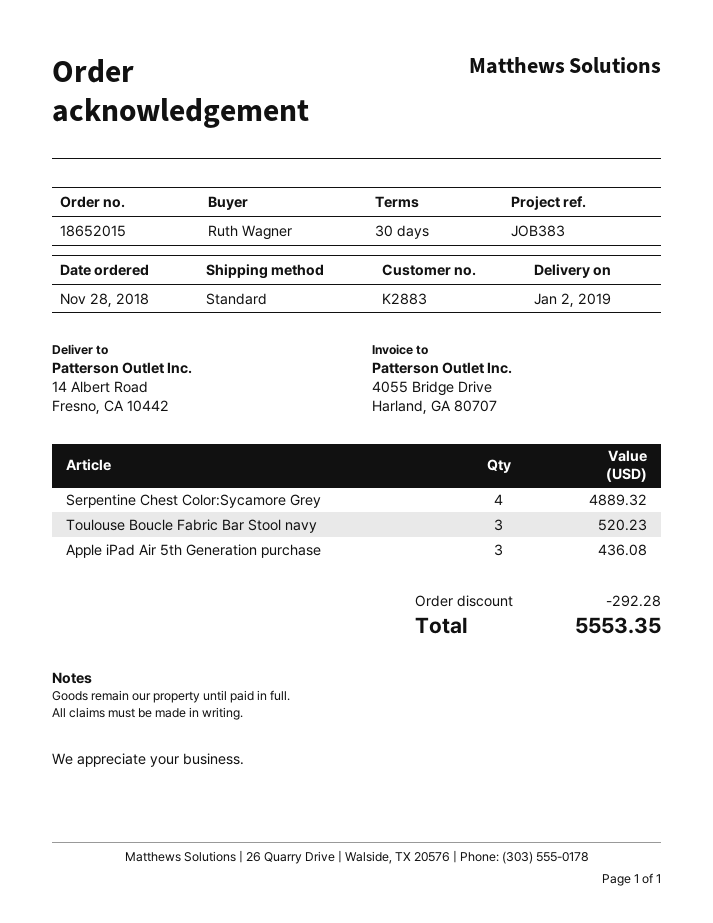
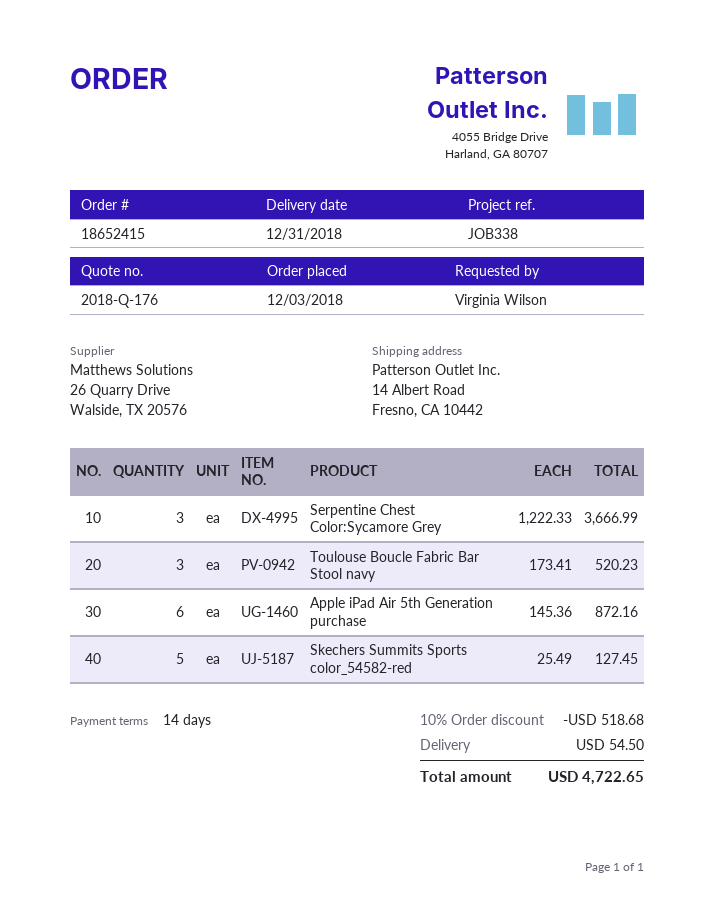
order number: 18652015 -> 18652415
order date: 2018-11-28 -> 2018-12-03
delivery date: 2019-01-02 -> 2018-12-31
payment terms: 30 days -> 14 days
reference: JOB383 -> JOB338
ordered by: Ruth Wagner -> Virginia Wilson
Serpentine Chest Color:Sycamore Grey: 4 for 4889.32 -> 3 for 3666.99
Apple iPad Air 5th Generation purchase: 3 for 436.08 -> 6 for 872.16
Skechers Summits Sports color_54582-red: none -> 5 for 127.45
discount: 292.28 -> 518.68
shipping: none -> 54.50
total: 5553.35 -> 4722.65

